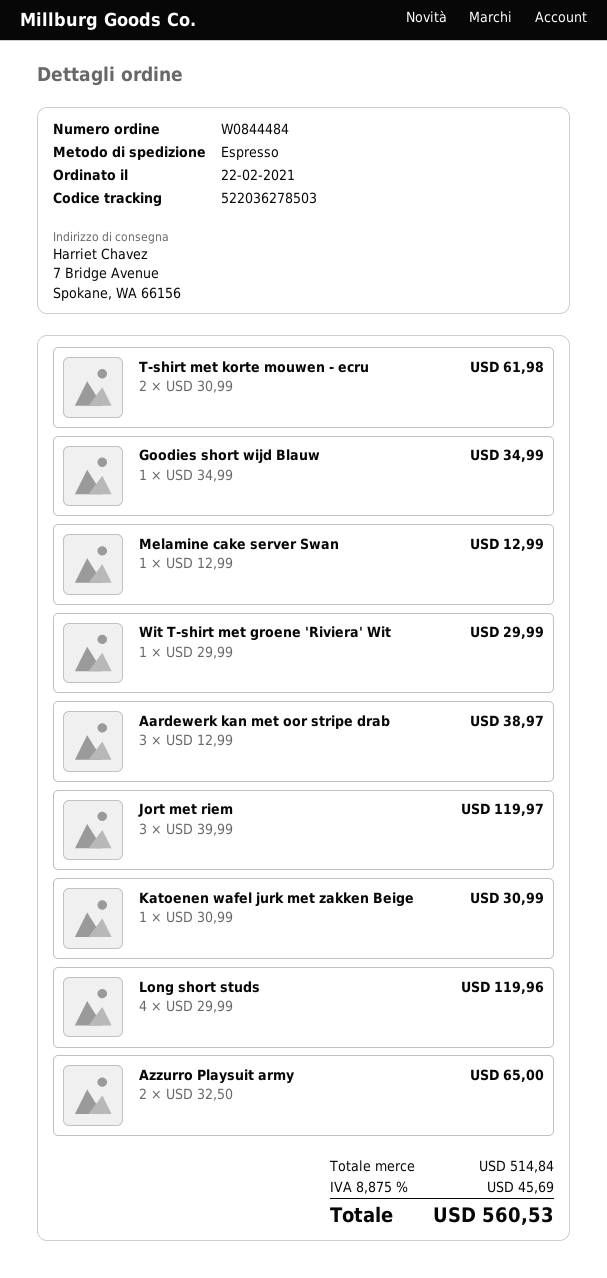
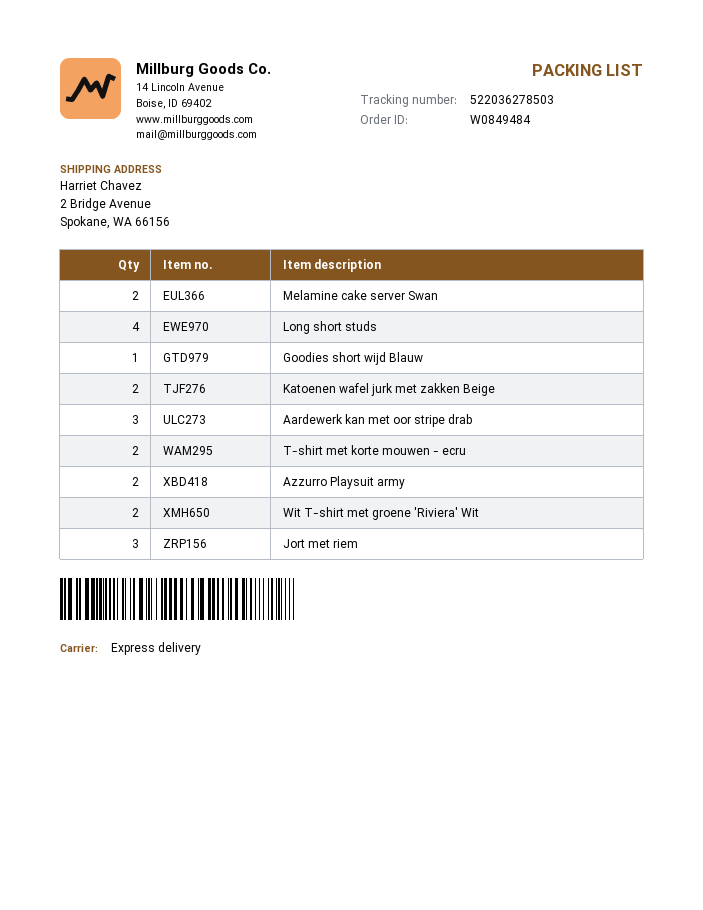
order number: W0844484 -> W0849484
ship to: 7 Bridge Avenue, Spokane, WA 66156 -> 2 Bridge Avenue, Spokane, WA 66156
Melamine cake server Swan: 1 -> 2
Wit T-shirt met groene 'Riviera' Wit: 1 -> 2
Katoenen wafel jurk met zakken Beige: 1 -> 2

